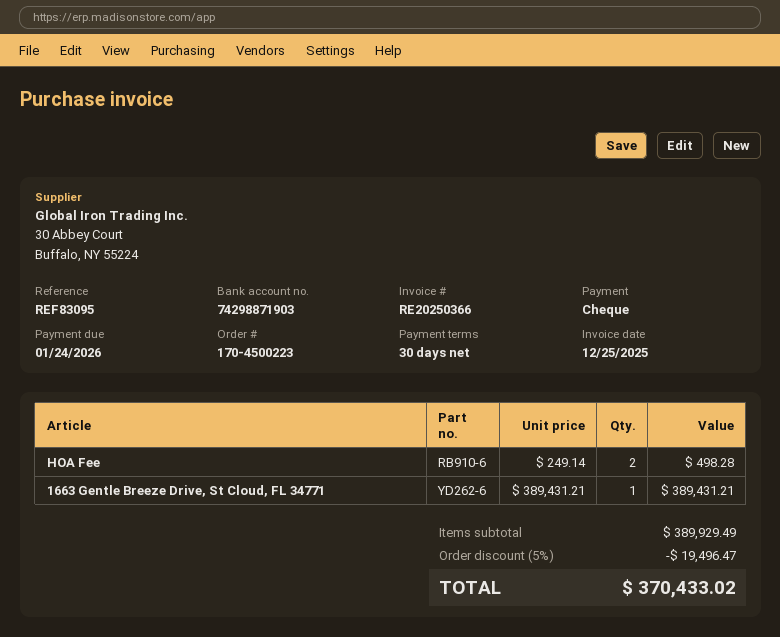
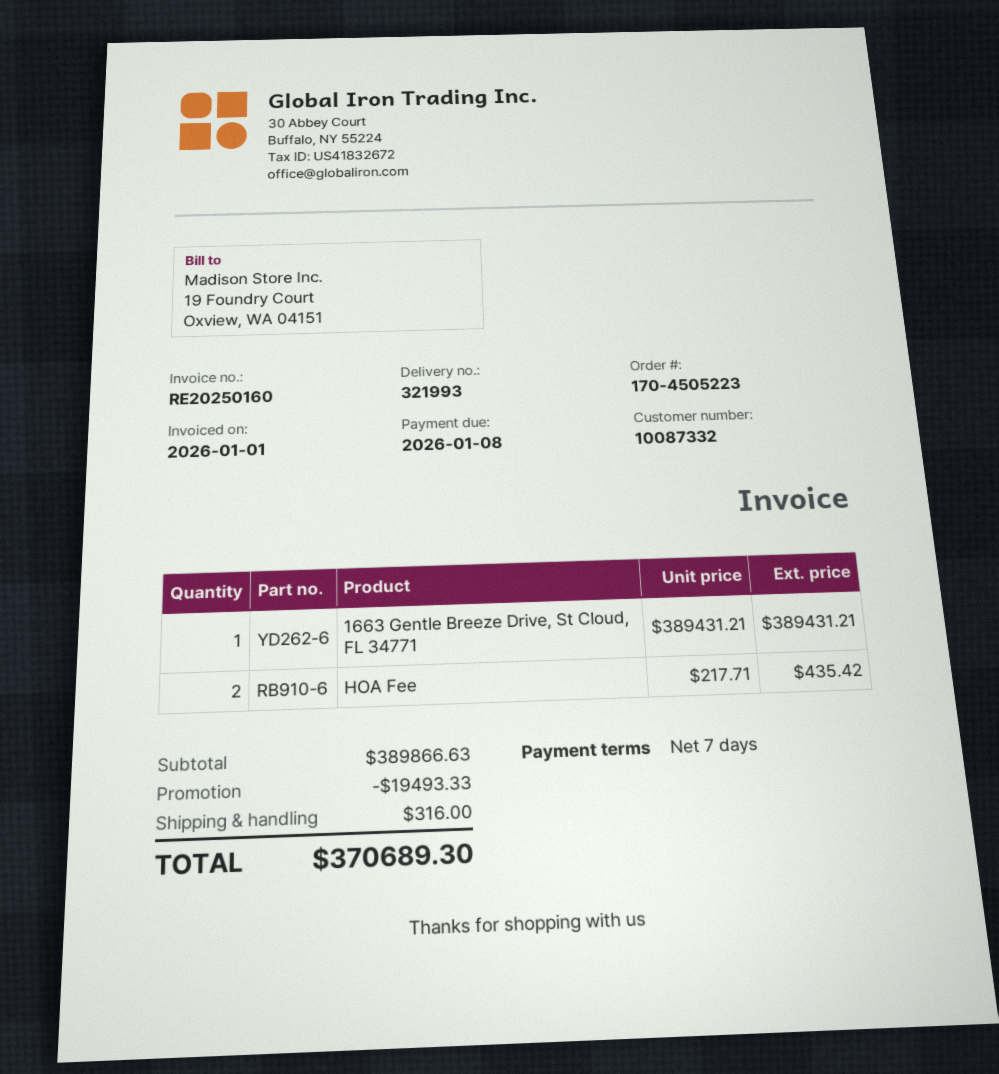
order number: 170-4500223 -> 170-4505223
invoice number: RE20250366 -> RE20250160
invoice date: 2025-12-25 -> 2026-01-01
payment terms: 30 days -> 7 days
due date: 2026-01-24 -> 2026-01-08
HOA Fee: 2 x 249.14 = 498.28 -> 2 x 217.71 = 435.42
subtotal: 389929.49 -> 389866.63
discount: 19496.47 -> 19493.33
shipping: none -> 316.00
total: 370433.02 -> 370689.30

